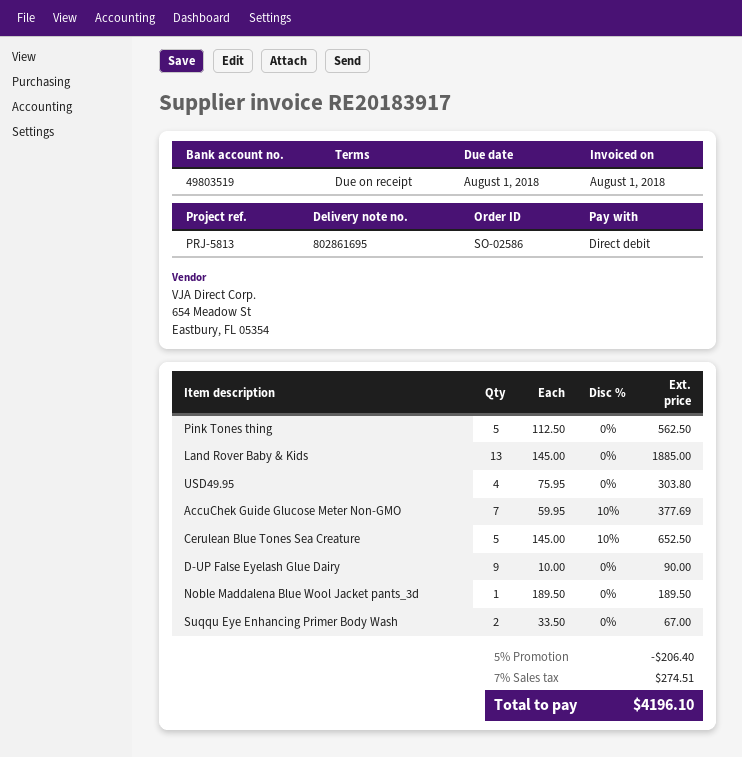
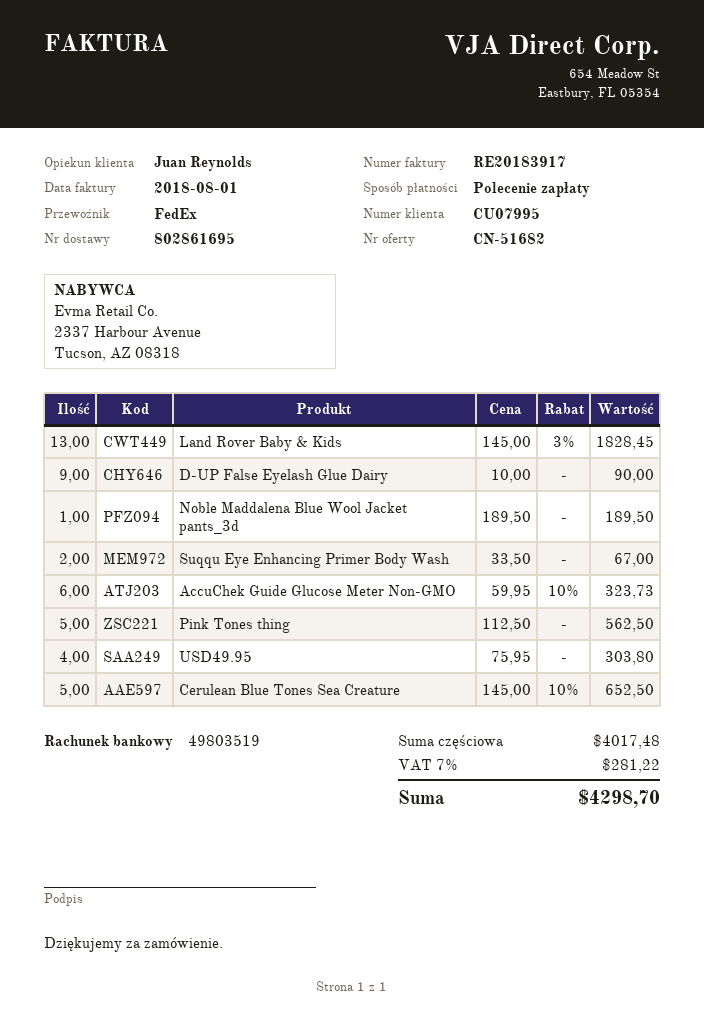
Land Rover Baby & Kids: 13 x 145.00 = 1885.00 -> 13 x 145.00 - 3% = 1828.45
AccuChek Guide Glucose Meter Non-GMO: 7 x 59.95 - 10% = 377.69 -> 6 x 59.95 - 10% = 323.73
discount: 5% = 206.40 -> none
tax: 7% = 274.51 -> 7% = 281.22
total: 4196.10 -> 4298.70

